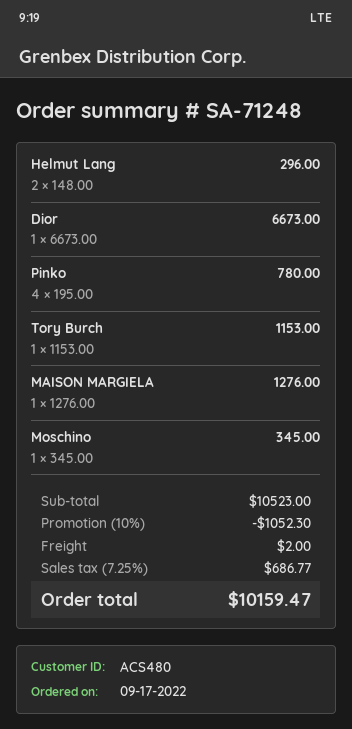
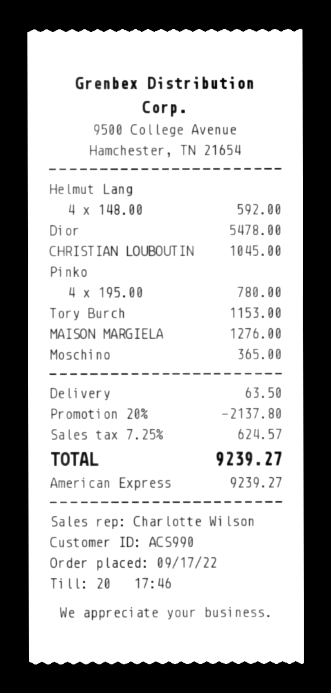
customer number: ACS480 -> ACS990
Helmut Lang: 2 x 148.00 = 296.00 -> 4 x 148.00 = 592.00
Dior: 1 x 6673.00 = 6673.00 -> 1 x 5478.00 = 5478.00
Moschino: 1 x 345.00 = 345.00 -> 1 x 365.00 = 365.00
CHRISTIAN LOUBOUTIN: none -> 1 x 1045.00 = 1045.00
discount: 10% = 1052.30 -> 20% = 2137.80
shipping: 2.00 -> 63.50
tax: 7.25% = 686.77 -> 7.25% = 624.57
total: 10159.47 -> 9239.27

